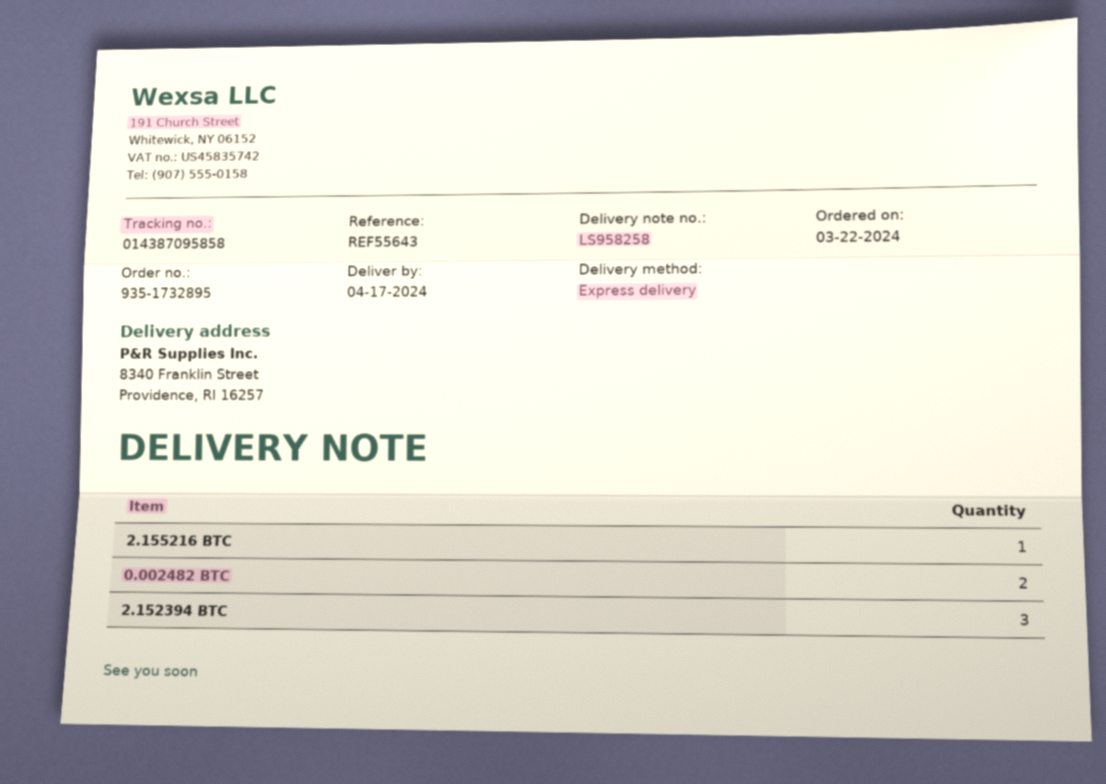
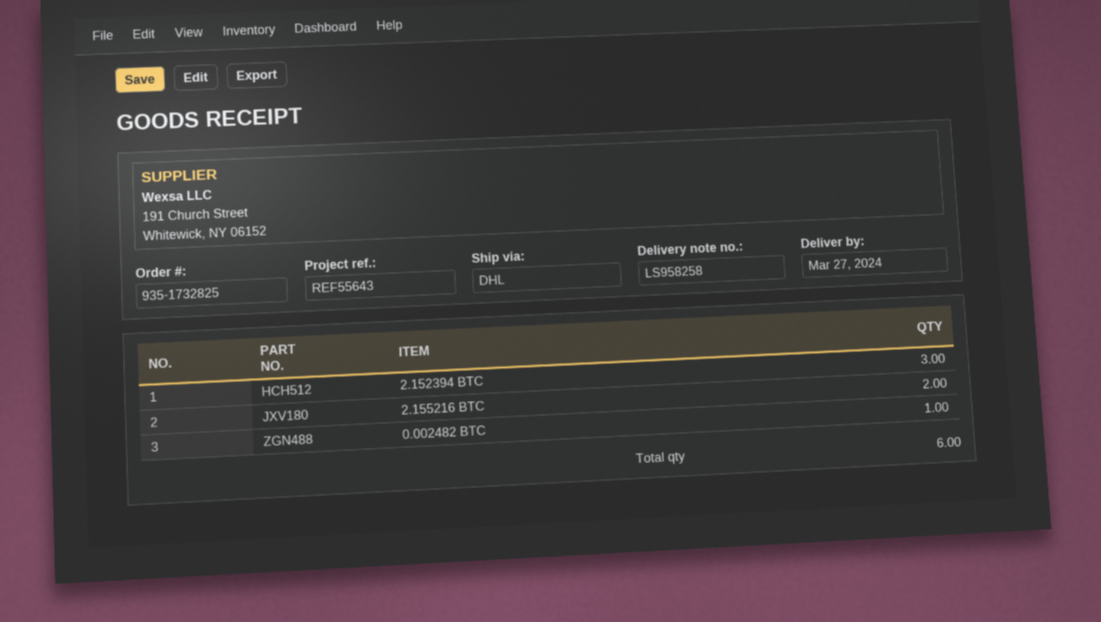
order number: 935-1732895 -> 935-1732825
delivery date: 2024-04-17 -> 2024-03-27
shipping method: express -> DHL
2.155216 BTC: 1 -> 2
0.002482 BTC: 2 -> 1

